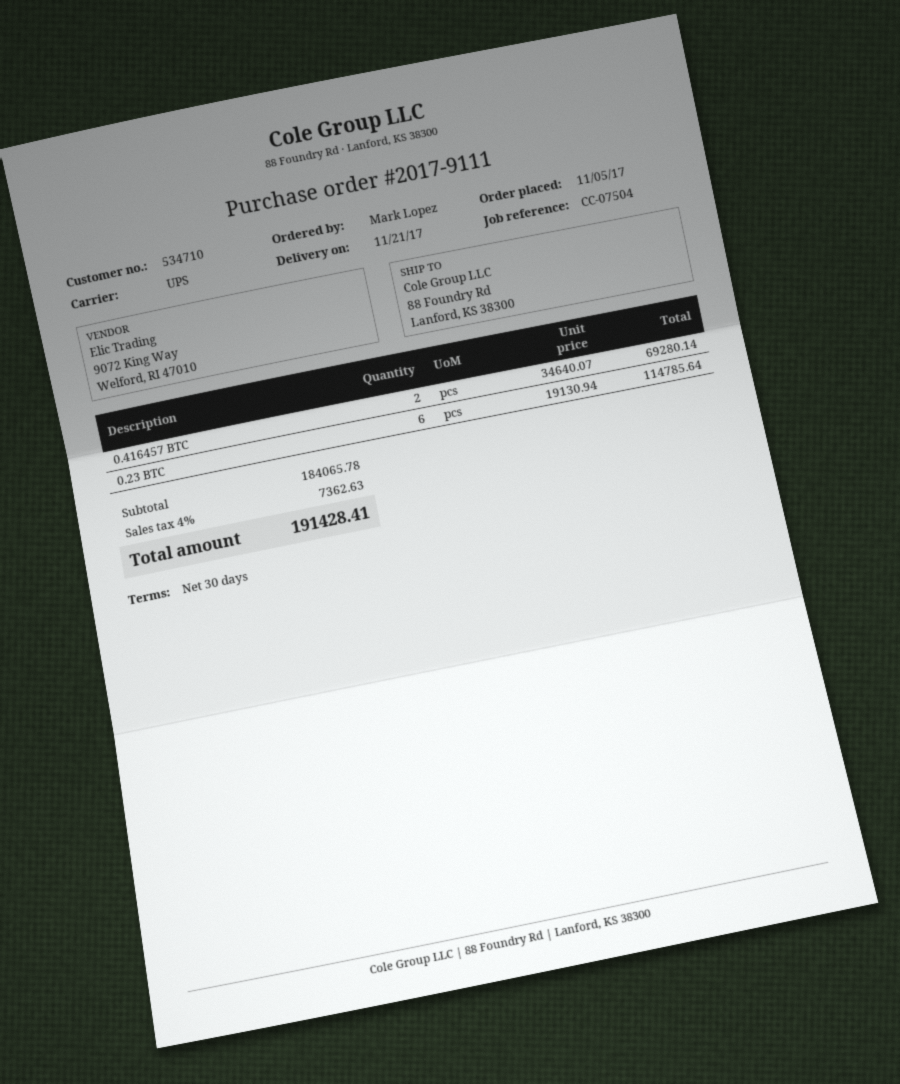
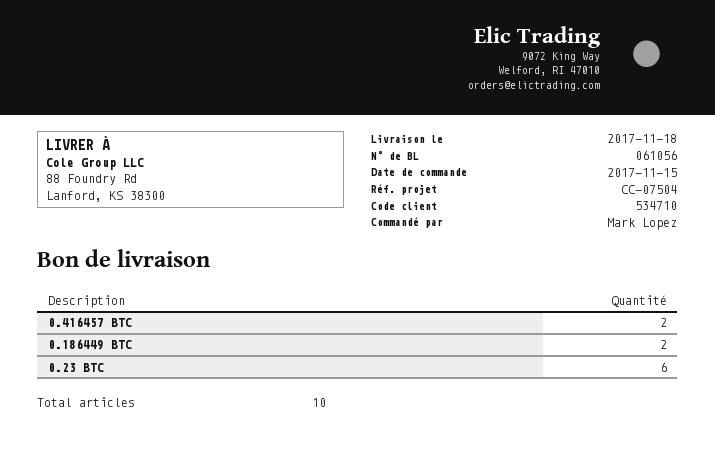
order date: 2017-11-05 -> 2017-11-15
delivery date: 2017-11-21 -> 2017-11-18
0.186449 BTC: none -> 2

